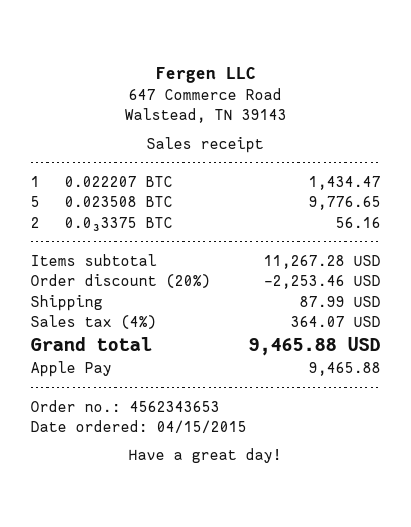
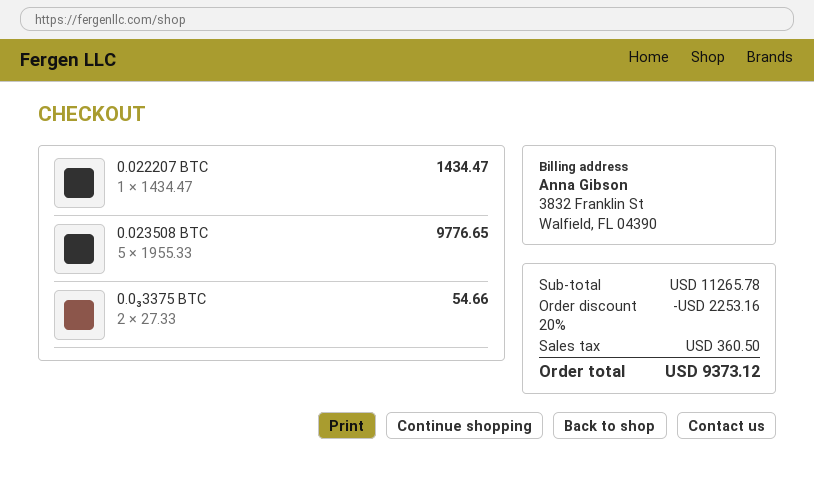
0.0₃3375 BTC: 2 for 56.16 -> 2 for 54.66
subtotal: 11267.28 -> 11265.78
discount: 20% = 2253.46 -> 20% = 2253.16
shipping: 87.99 -> none
tax: 364.07 -> 360.50
total: 9465.88 -> 9373.12

